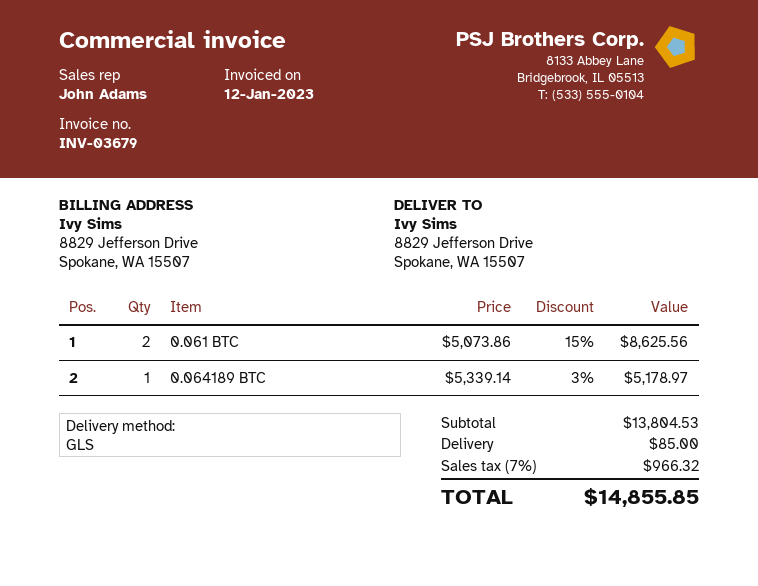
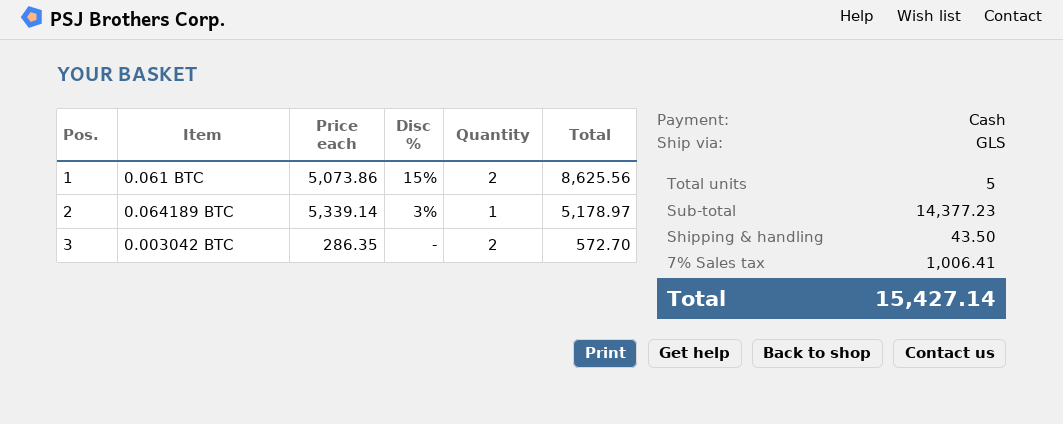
0.003042 BTC: none -> 2 x 286.35 = 572.70
subtotal: 13804.53 -> 14377.23
shipping: 85.00 -> 43.50
tax: 7% = 966.32 -> 7% = 1006.41
total: 14855.85 -> 15427.14

